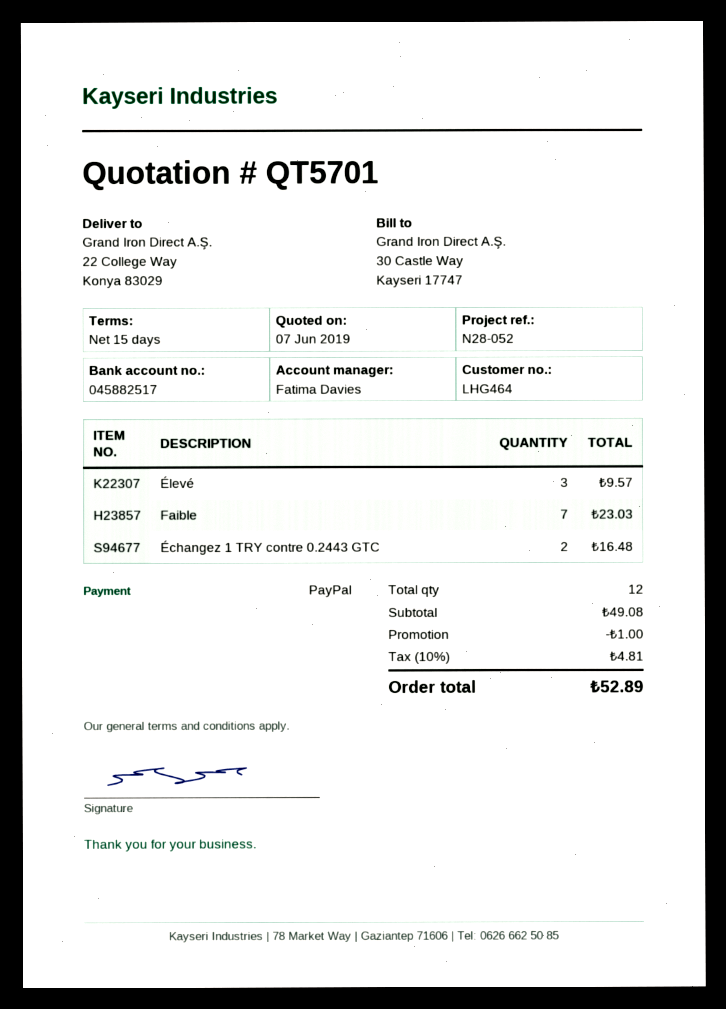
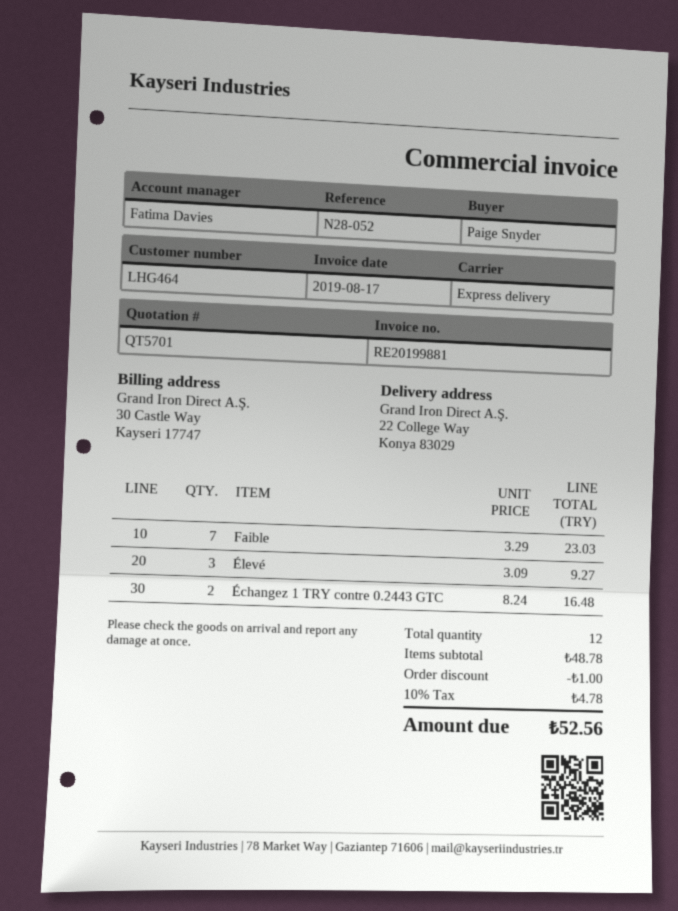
Élevé: 3 for 9.57 -> 3 for 9.27
subtotal: 49.08 -> 48.78
tax: 10% = 4.81 -> 10% = 4.78
total: 52.89 -> 52.56

